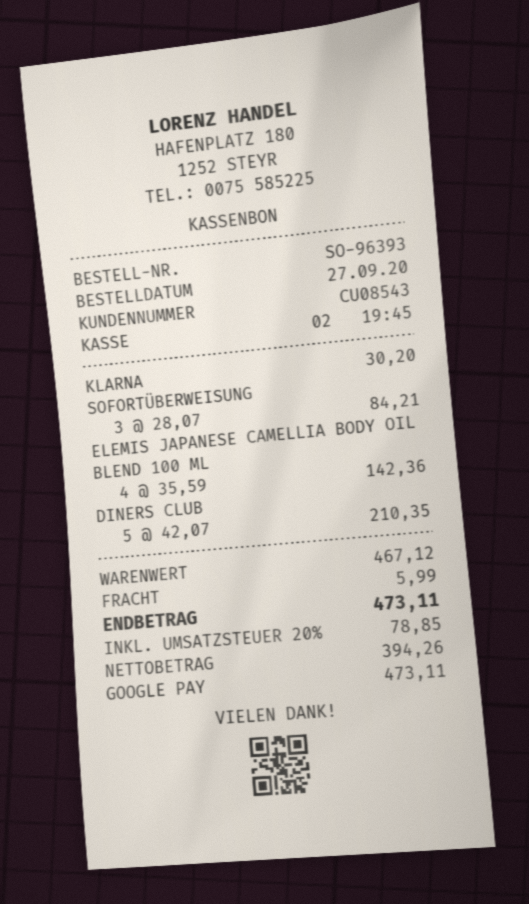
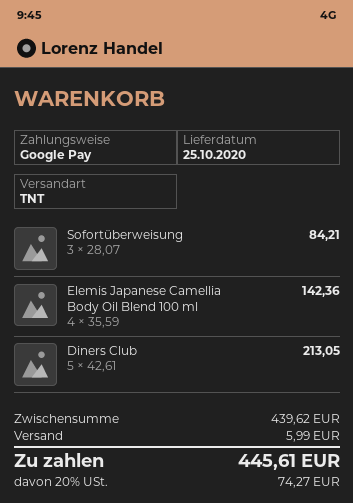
KLARNA: 1 x 30.20 = 30.20 -> none
DINERS CLUB: 5 x 42.07 = 210.35 -> 5 x 42.61 = 213.05
subtotal: 467.12 -> 439.62
tax: 20% = 78.85 -> 20% = 74.27
total: 473.11 -> 445.61

